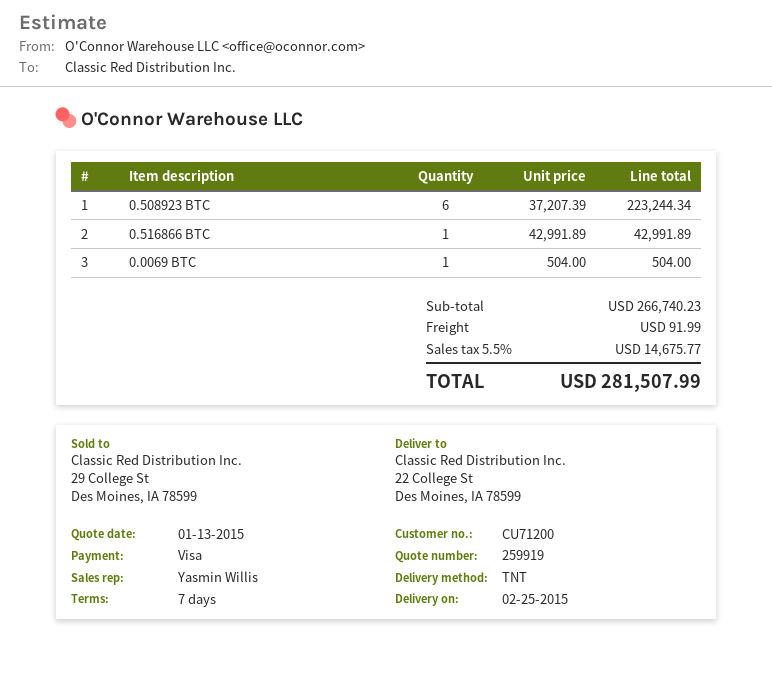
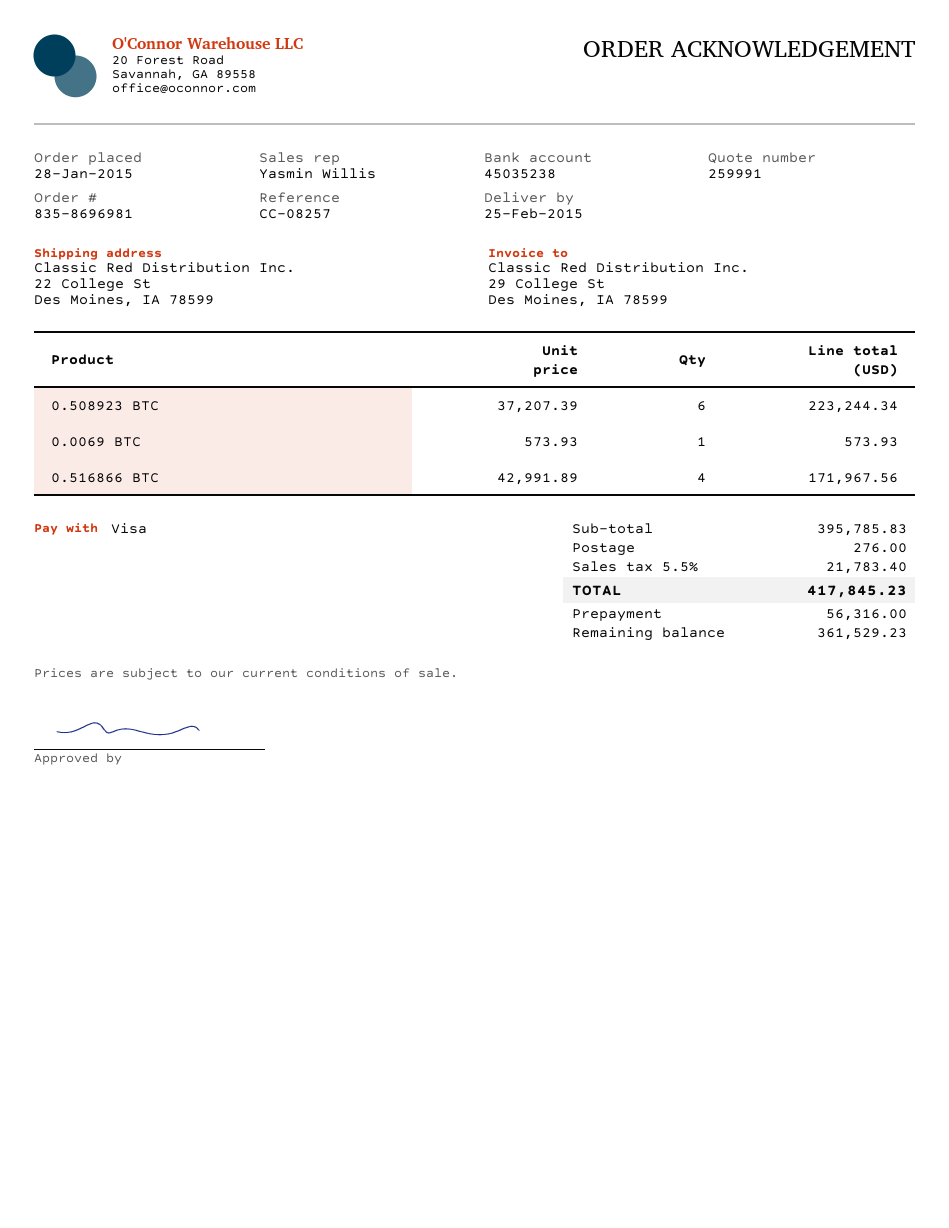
quote number: 259919 -> 259991
0.516866 BTC: 1 x 42991.89 = 42991.89 -> 4 x 42991.89 = 171967.56
0.0069 BTC: 1 x 504.00 = 504.00 -> 1 x 573.93 = 573.93
subtotal: 266740.23 -> 395785.83
shipping: 91.99 -> 276.00
tax: 5.5% = 14675.77 -> 5.5% = 21783.40
total: 281507.99 -> 417845.23

